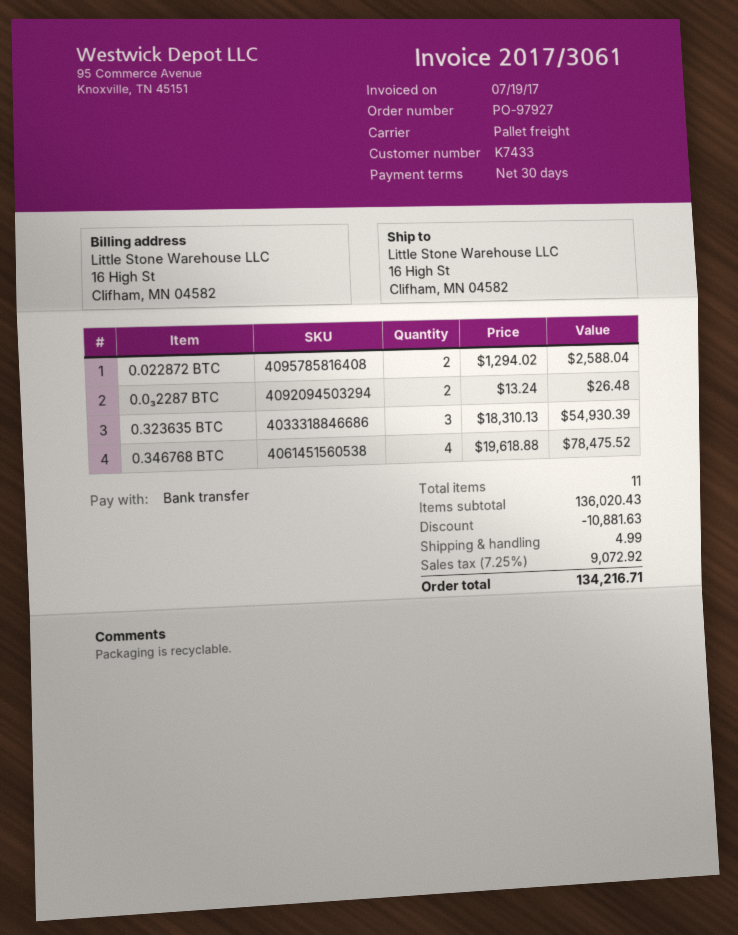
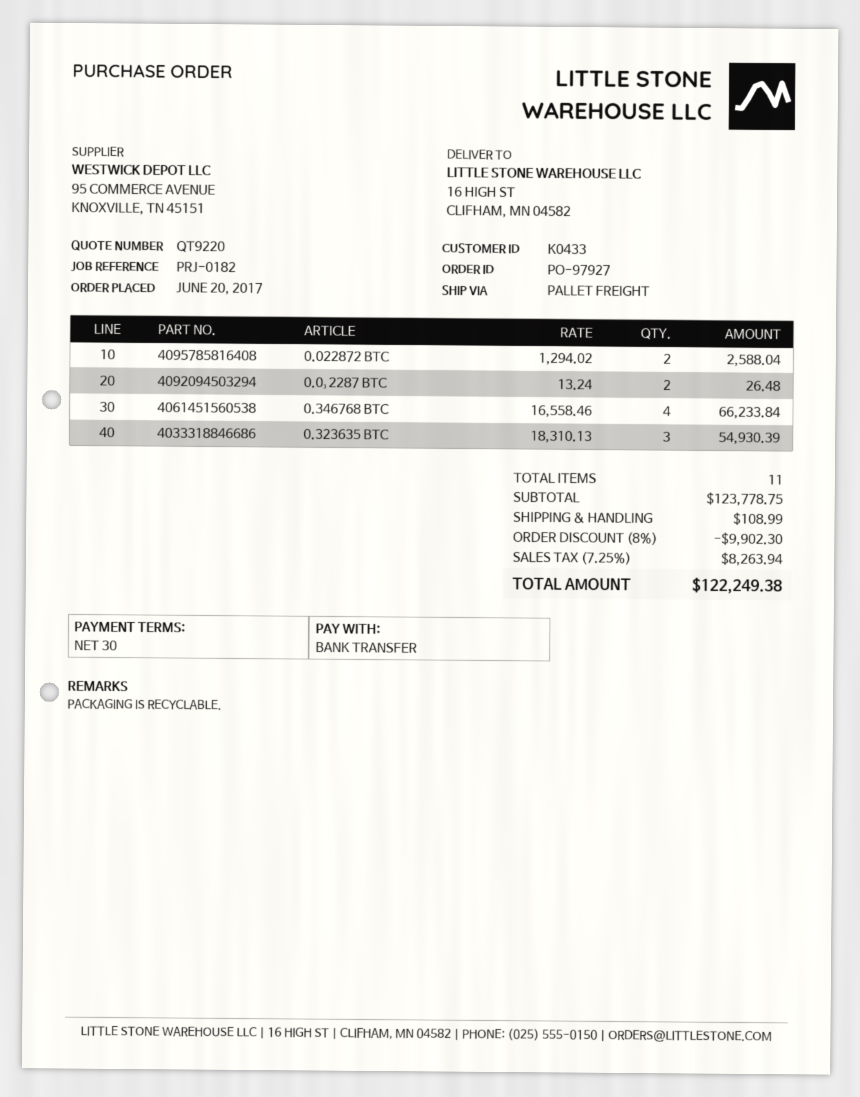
customer number: K7433 -> K0433
0.346768 BTC: 4 x 19618.88 = 78475.52 -> 4 x 16558.46 = 66233.84
subtotal: 136020.43 -> 123778.75
discount: 10881.63 -> 9902.30
shipping: 4.99 -> 108.99
tax: 7.25% = 9072.92 -> 7.25% = 8263.94
total: 134216.71 -> 122249.38

